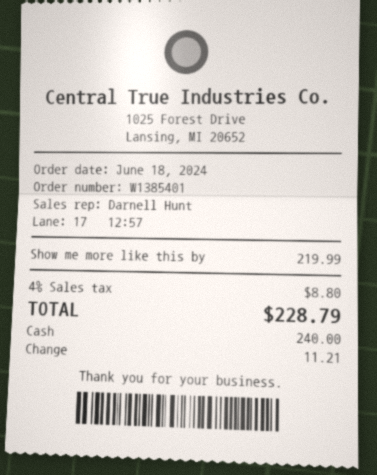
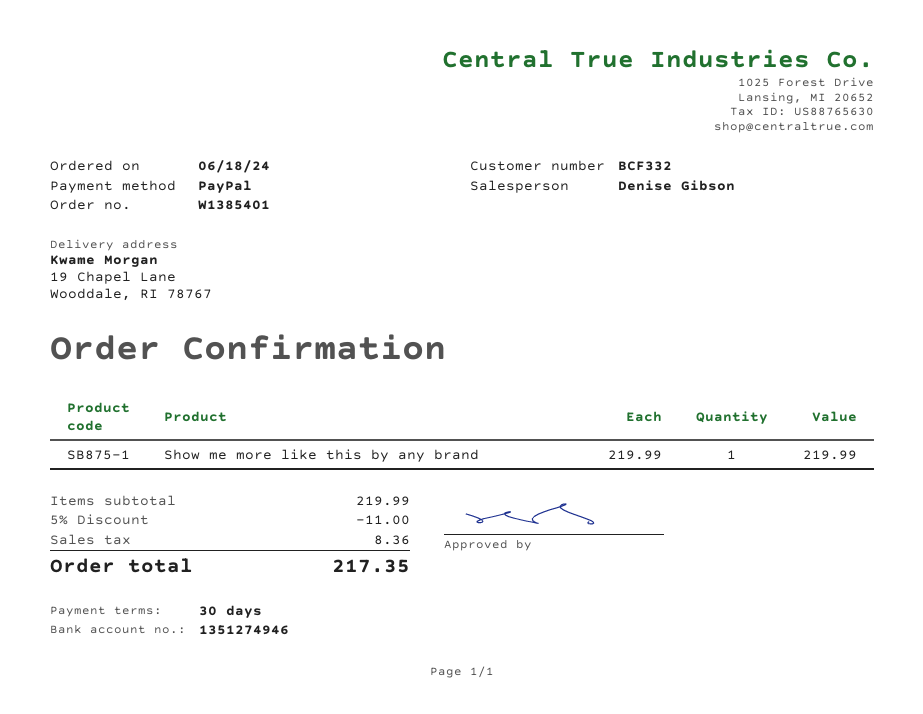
sales rep: Darnell Hunt -> Denise Gibson
payment method: cash -> PayPal
discount: none -> 5% = 11.00
tax: 8.80 -> 8.36
total: 228.79 -> 217.35

